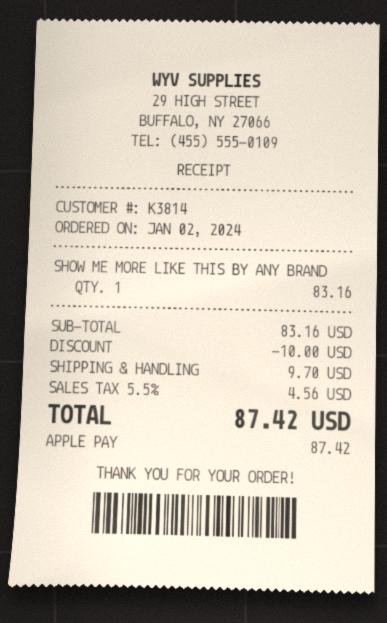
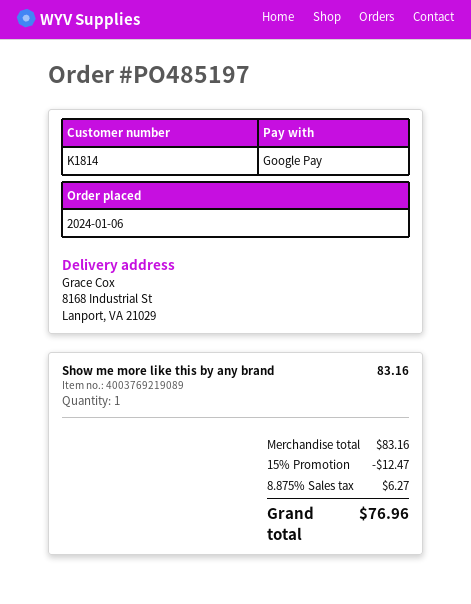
order date: 2024-01-02 -> 2024-01-06
customer number: K3814 -> K1814
payment method: Apple Pay -> Google Pay
discount: 10.00 -> 12.47
shipping: 9.70 -> none
tax: 5.5% = 4.56 -> 8.875% = 6.27
total: 87.42 -> 76.96

